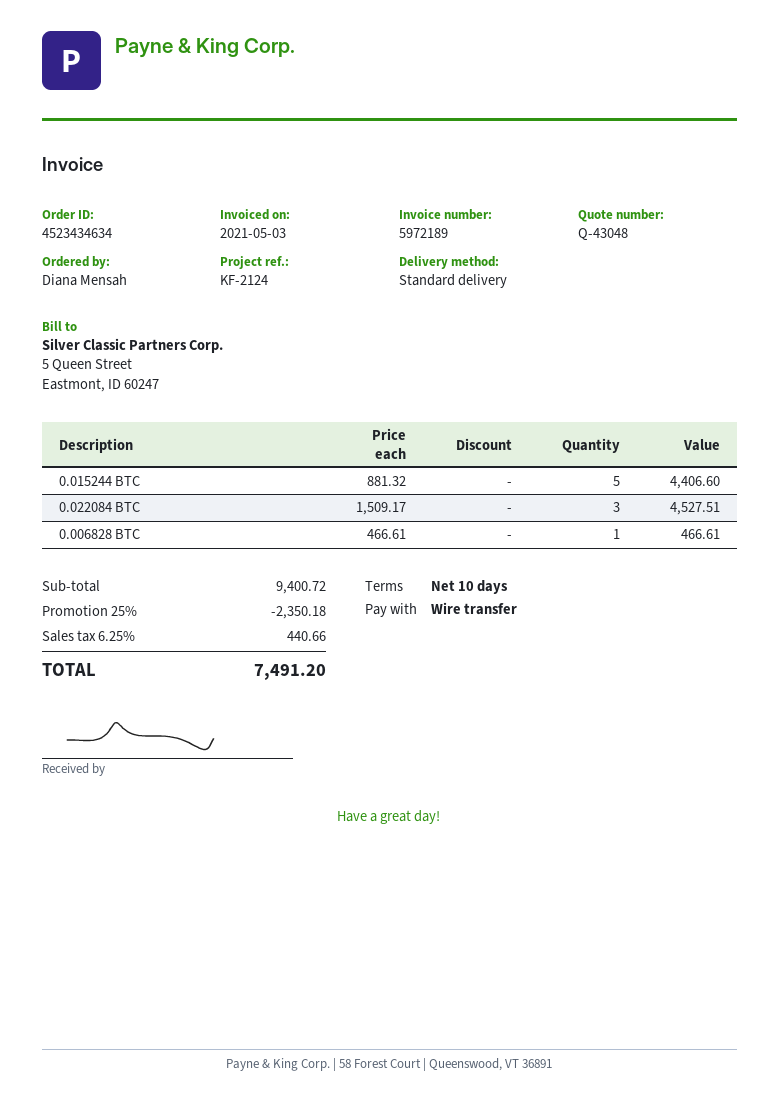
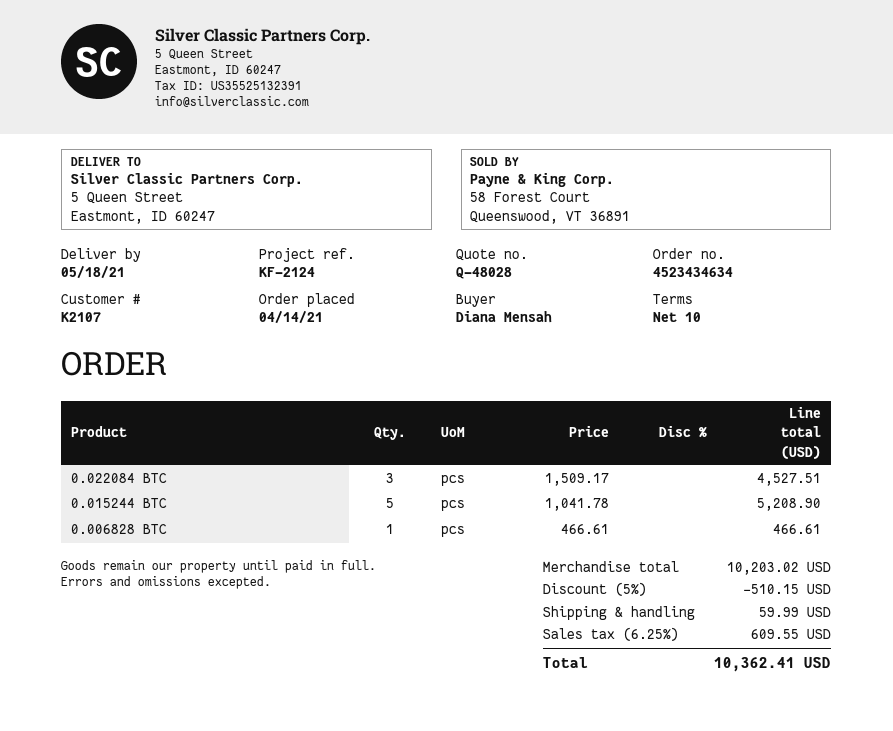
quote number: Q-43048 -> Q-48028
0.015244 BTC: 5 x 881.32 = 4406.60 -> 5 x 1041.78 = 5208.90
subtotal: 9400.72 -> 10203.02
discount: 25% = 2350.18 -> 5% = 510.15
shipping: none -> 59.99
tax: 6.25% = 440.66 -> 6.25% = 609.55
total: 7491.20 -> 10362.41

